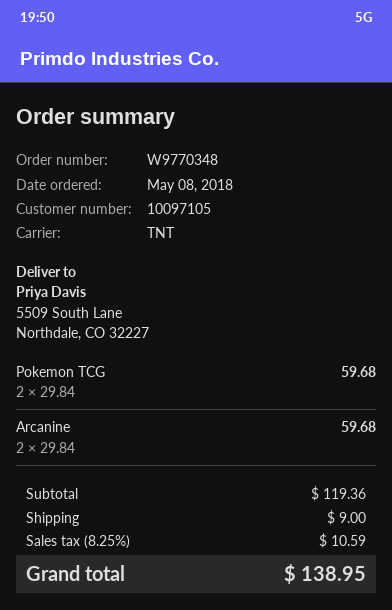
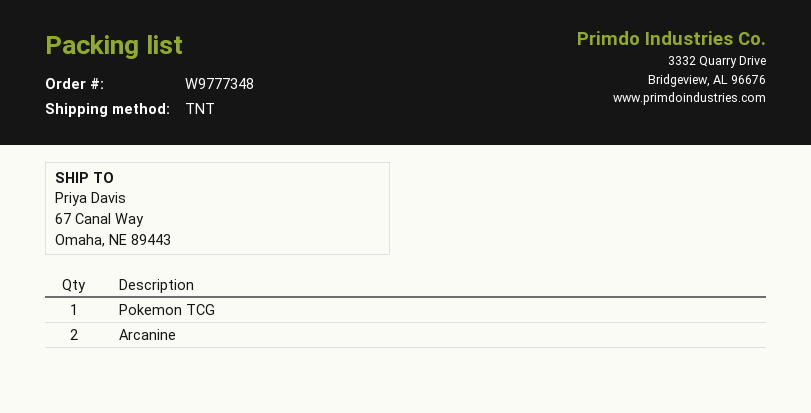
order number: W9770348 -> W9777348
ship to: 5509 South Lane, Northdale, CO 32227 -> 67 Canal Way, Omaha, NE 89443
Pokemon TCG: 2 -> 1

